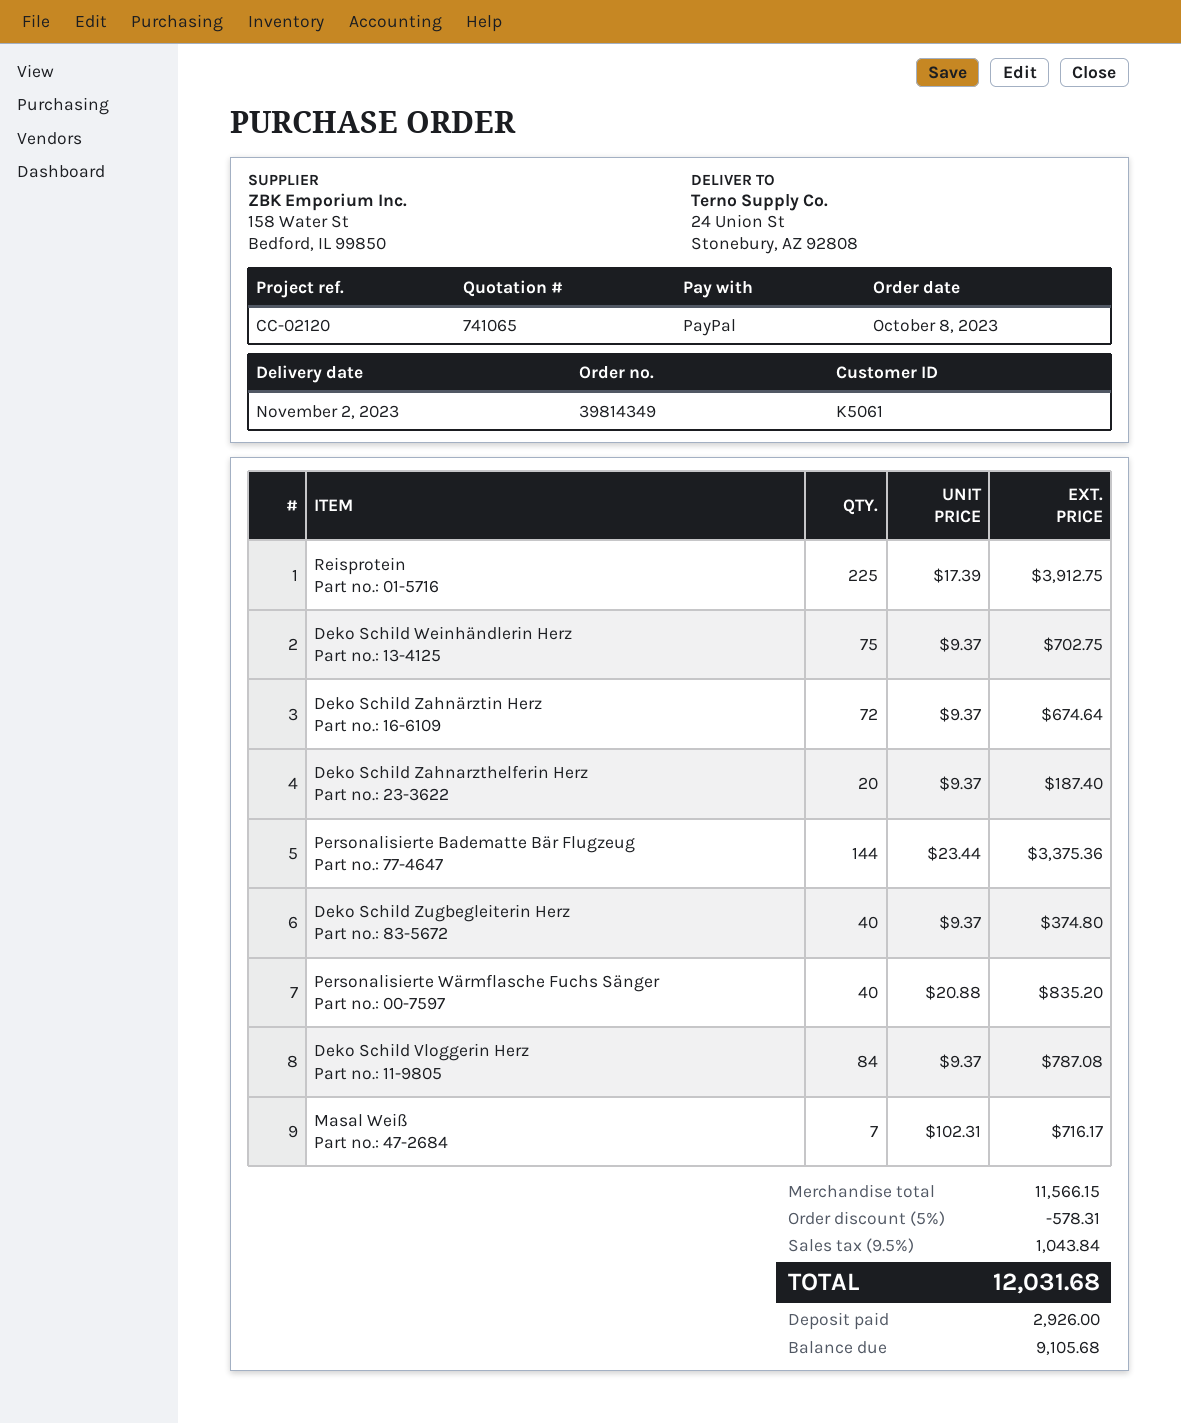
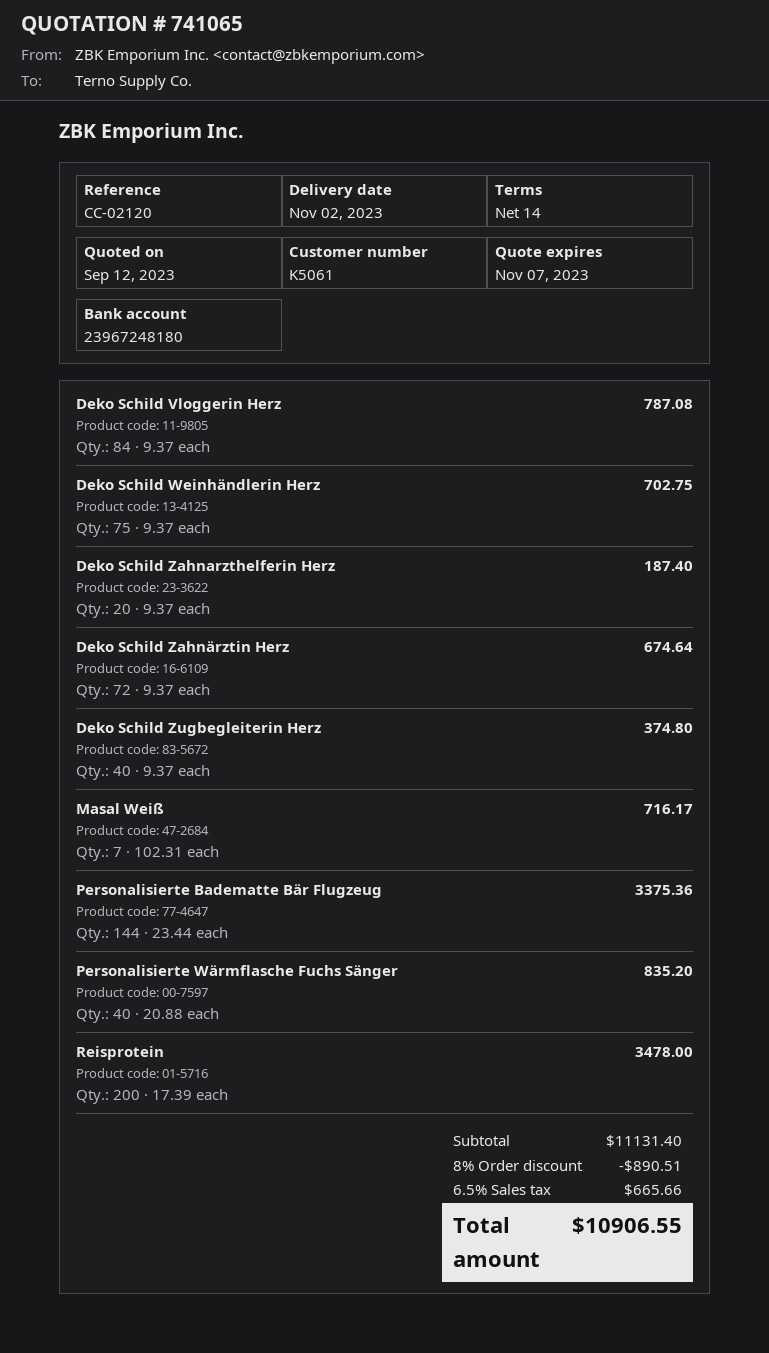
Reisprotein: 225 x 17.39 = 3912.75 -> 200 x 17.39 = 3478.00
subtotal: 11566.15 -> 11131.40
discount: 5% = 578.31 -> 8% = 890.51
tax: 9.5% = 1043.84 -> 6.5% = 665.66
total: 12031.68 -> 10906.55

